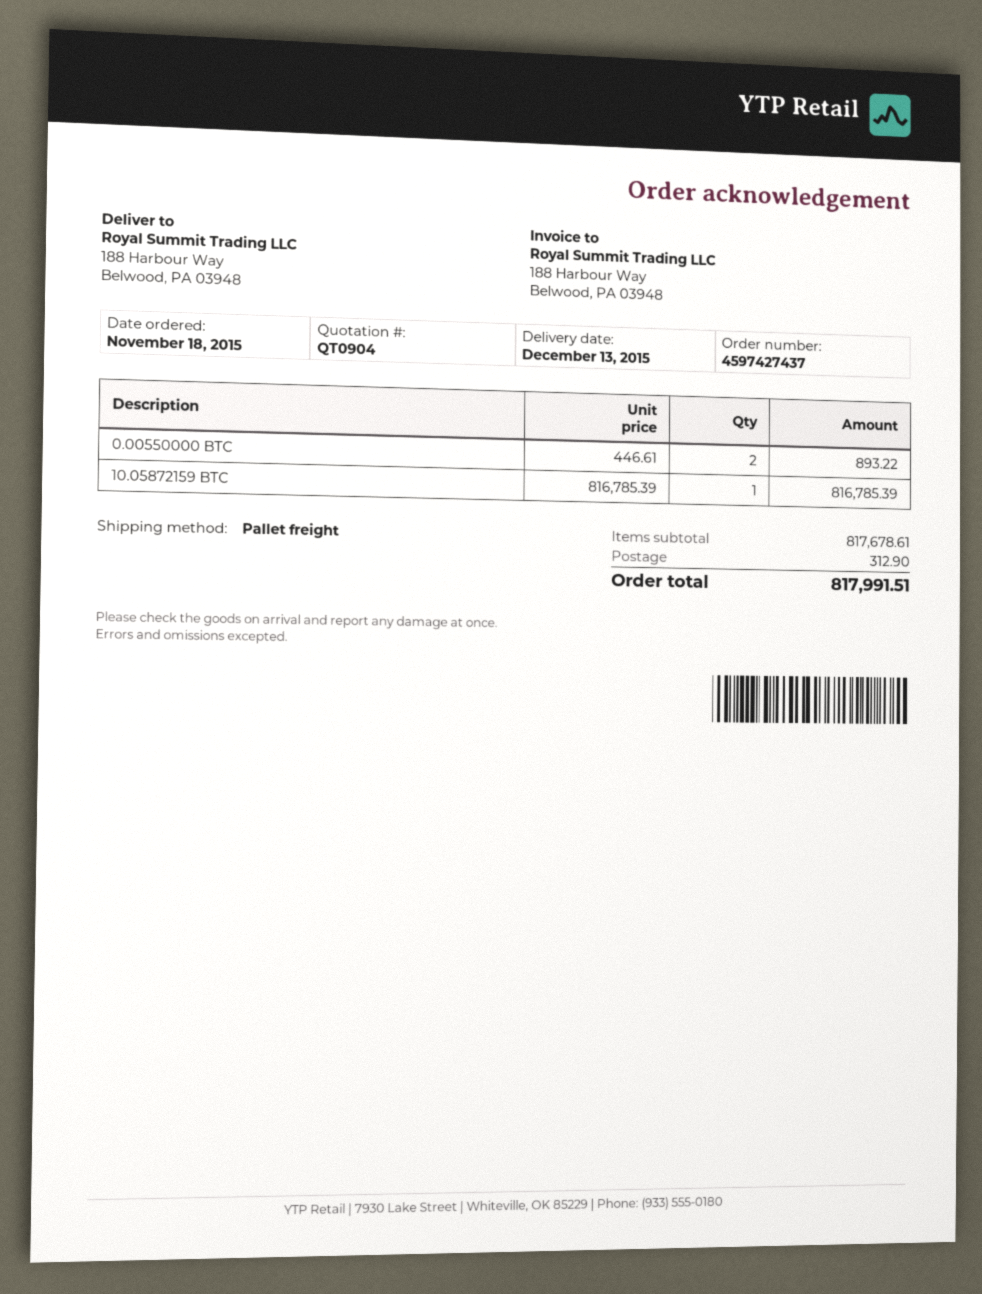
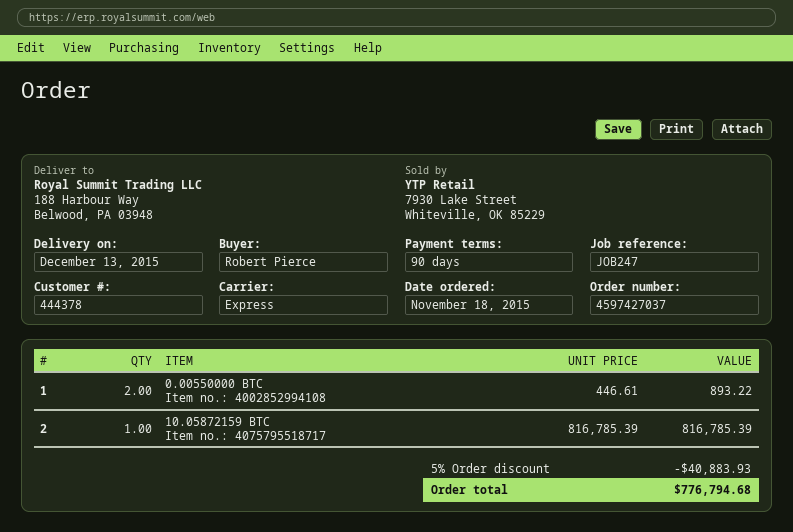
order number: 4597427437 -> 4597427037
shipping method: pallet freight -> express
discount: none -> 5% = 40883.93
shipping: 312.90 -> none
total: 817991.51 -> 776794.68

